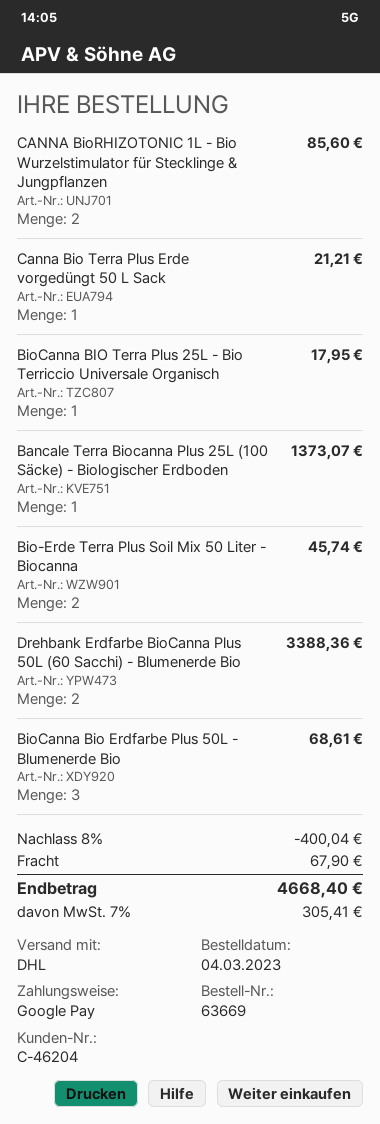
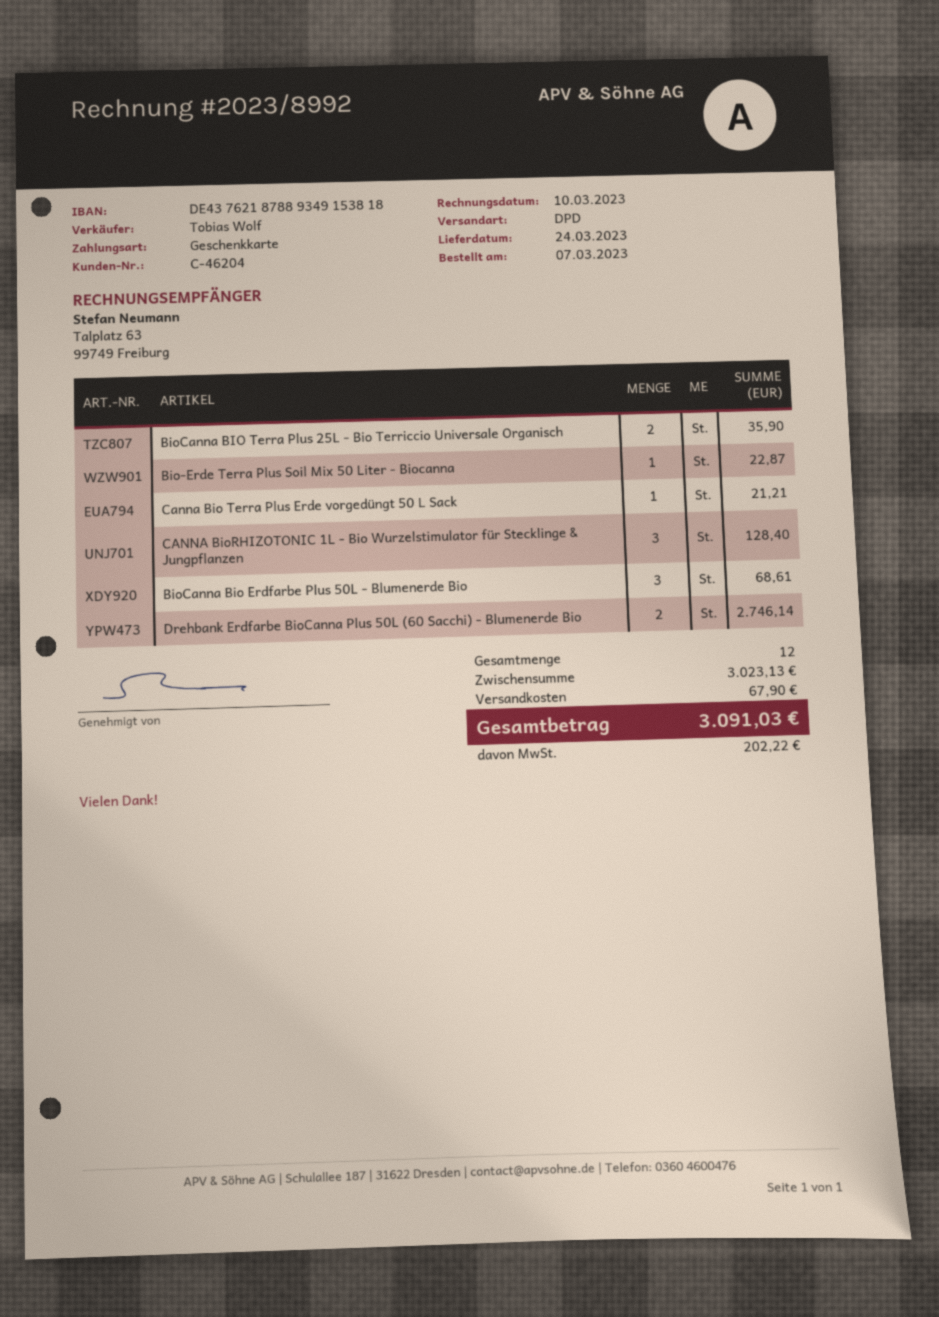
order date: 2023-03-04 -> 2023-03-07
payment method: Google Pay -> gift card
shipping method: DHL -> DPD
CANNA BioRHIZOTONIC 1L - Bio Wurzelstimulator für Stecklinge & Jungpflanzen: 2 for 85.60 -> 3 for 128.40
BioCanna BIO Terra Plus 25L - Bio Terriccio Universale Organisch: 1 for 17.95 -> 2 for 35.90
Bancale Terra Biocanna Plus 25L (100 Säcke) - Biologischer Erdboden: 1 for 1373.07 -> none
Bio-Erde Terra Plus Soil Mix 50 Liter - Biocanna: 2 for 45.74 -> 1 for 22.87
Drehbank Erdfarbe BioCanna Plus 50L (60 Sacchi) - Blumenerde Bio: 2 for 3388.36 -> 2 for 2746.14
discount: 8% = 400.04 -> none
tax: 305.41 -> 202.22
total: 4668.40 -> 3091.03

